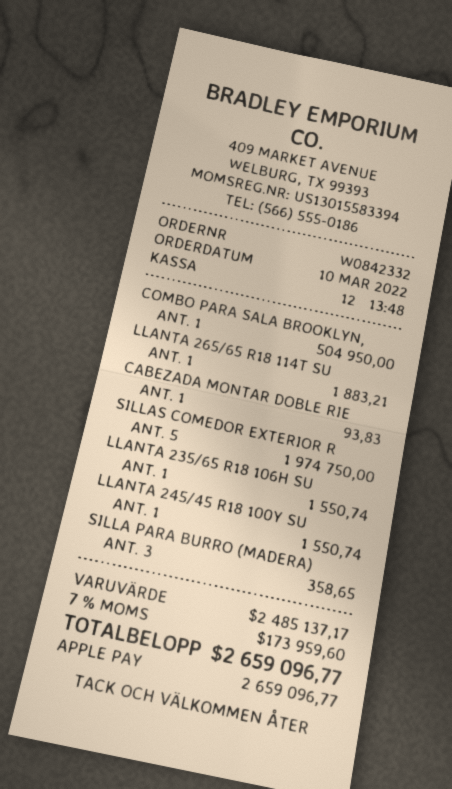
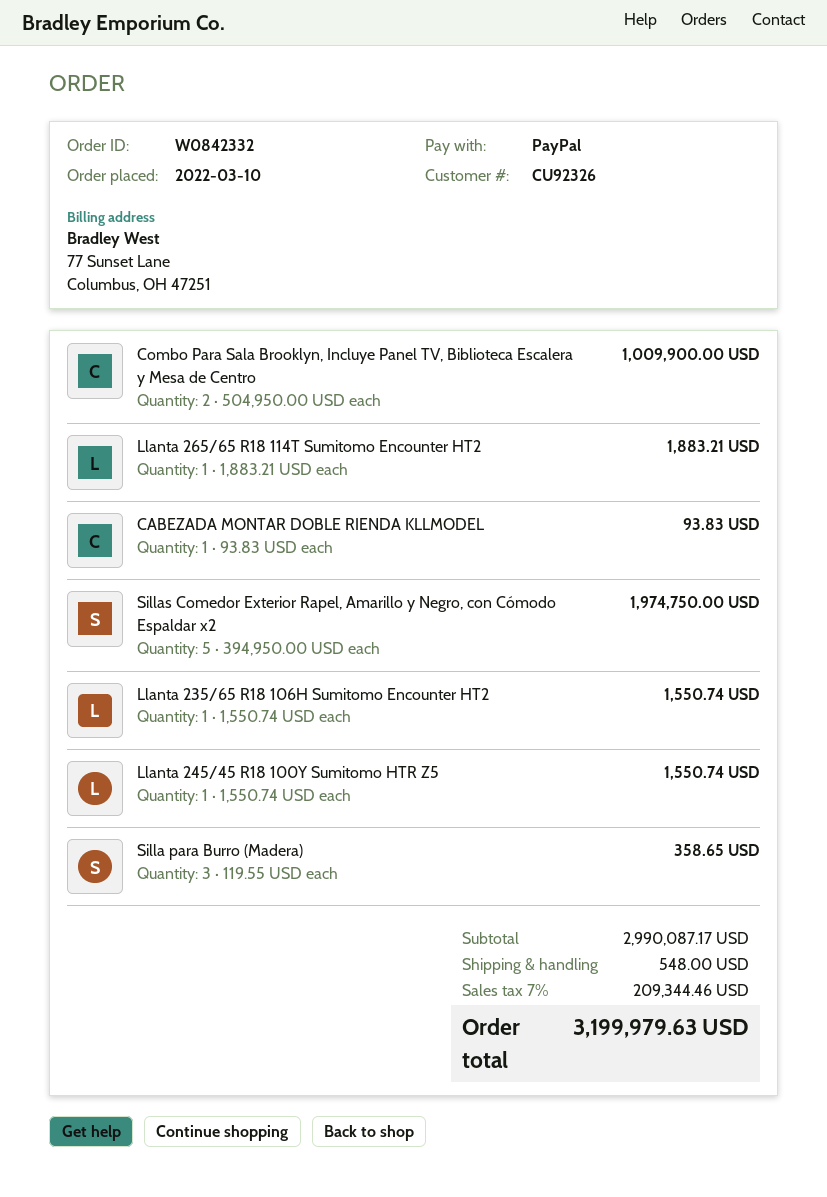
payment method: Apple Pay -> PayPal
COMBO PARA SALA BROOKLYN,: 1 for 504950.00 -> 2 for 1009900.00
subtotal: 2485137.17 -> 2990087.17
shipping: none -> 548.00
tax: 7% = 173959.60 -> 7% = 209344.46
total: 2659096.77 -> 3199979.63

